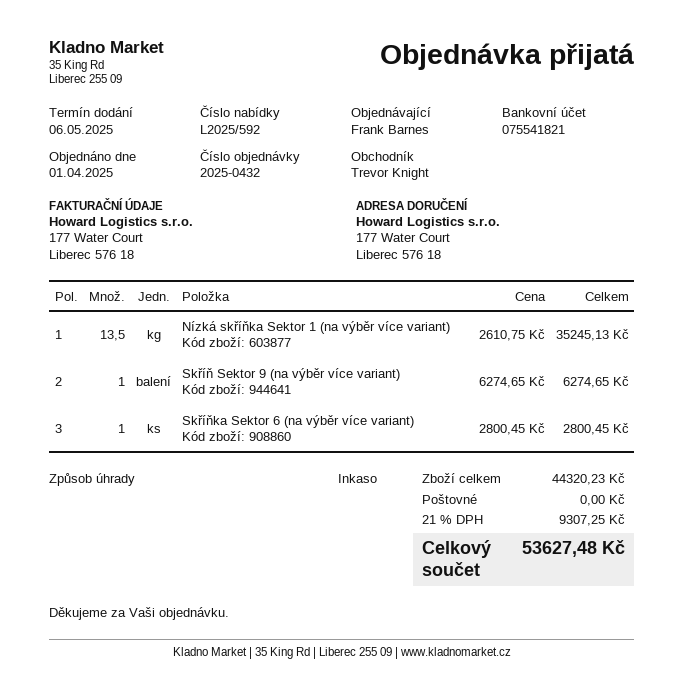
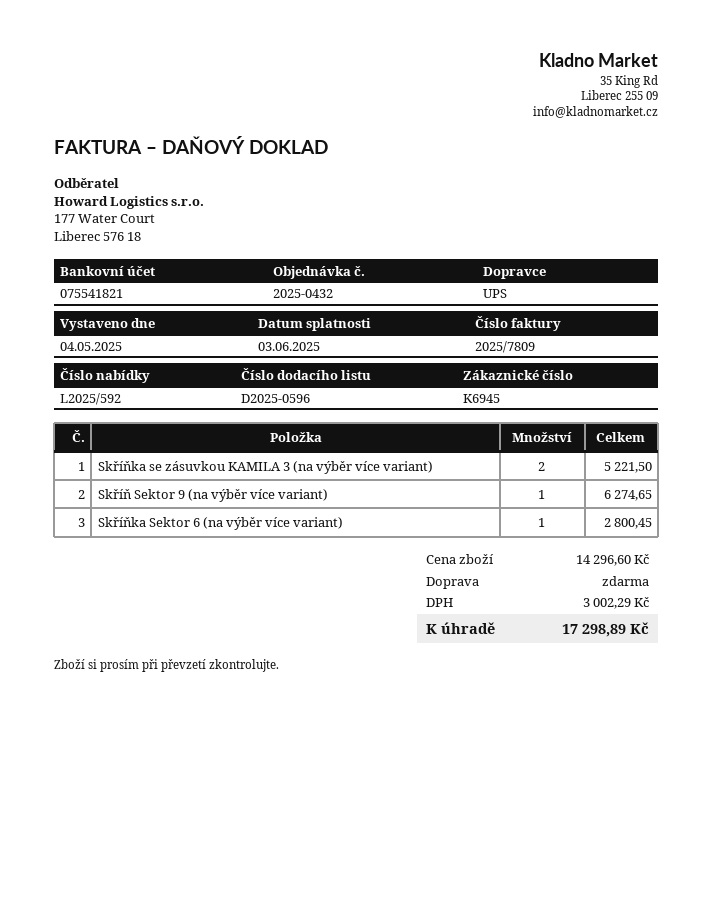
Nízká skříňka Sektor 1 (na výběr více variant): 13.5 for 35245.13 -> none
Skříňka se zásuvkou KAMILA 3 (na výběr více variant): none -> 2 for 5221.50
subtotal: 44320.23 -> 14296.60
tax: 9307.25 -> 3002.29
total: 53627.48 -> 17298.89

